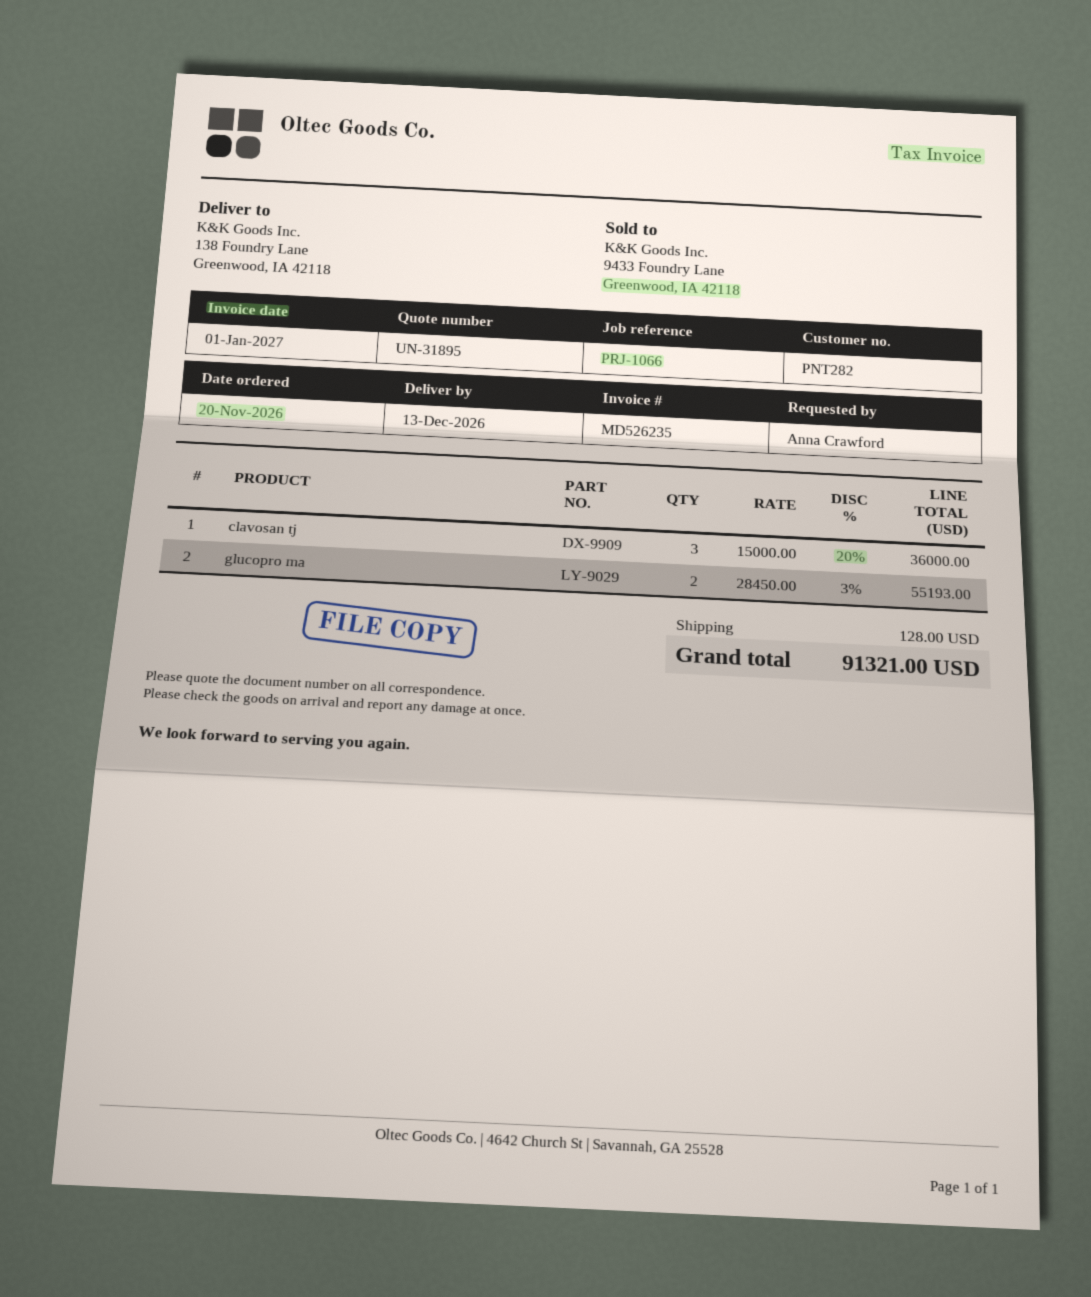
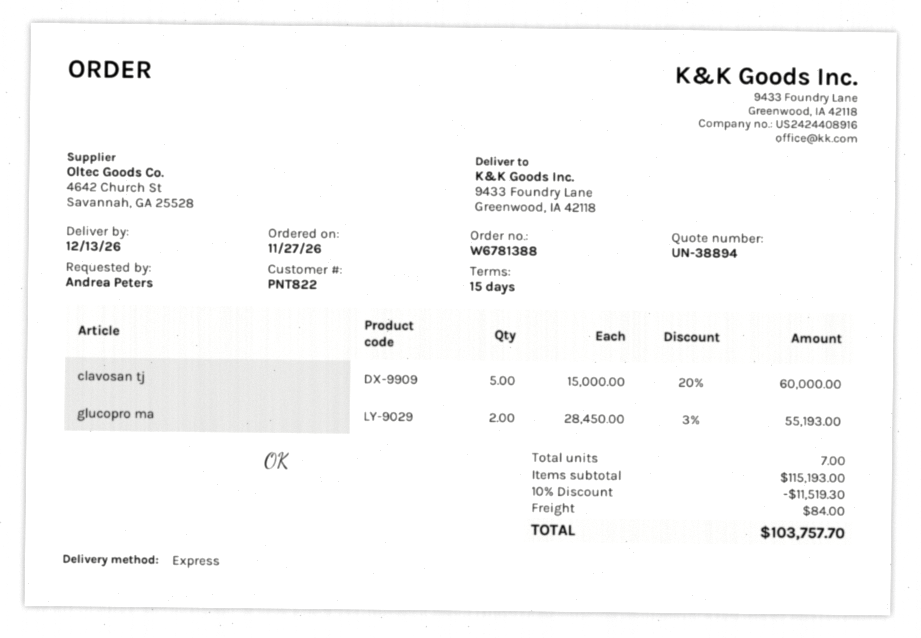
quote number: UN-31895 -> UN-38894
order date: 2026-11-20 -> 2026-11-27
customer number: PNT282 -> PNT822
ordered by: Anna Crawford -> Andrea Peters
ship to: 138 Foundry Lane, Greenwood, IA 42118 -> 9433 Foundry Lane, Greenwood, IA 42118
clavosan tj: 3 x 15000.00 - 20% = 36000.00 -> 5 x 15000.00 - 20% = 60000.00
discount: none -> 10% = 11519.30
shipping: 128.00 -> 84.00
total: 91321.00 -> 103757.70

